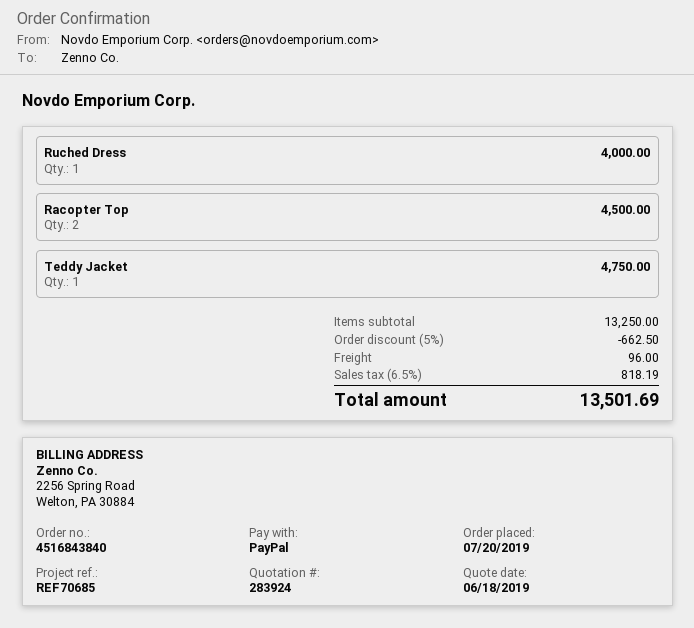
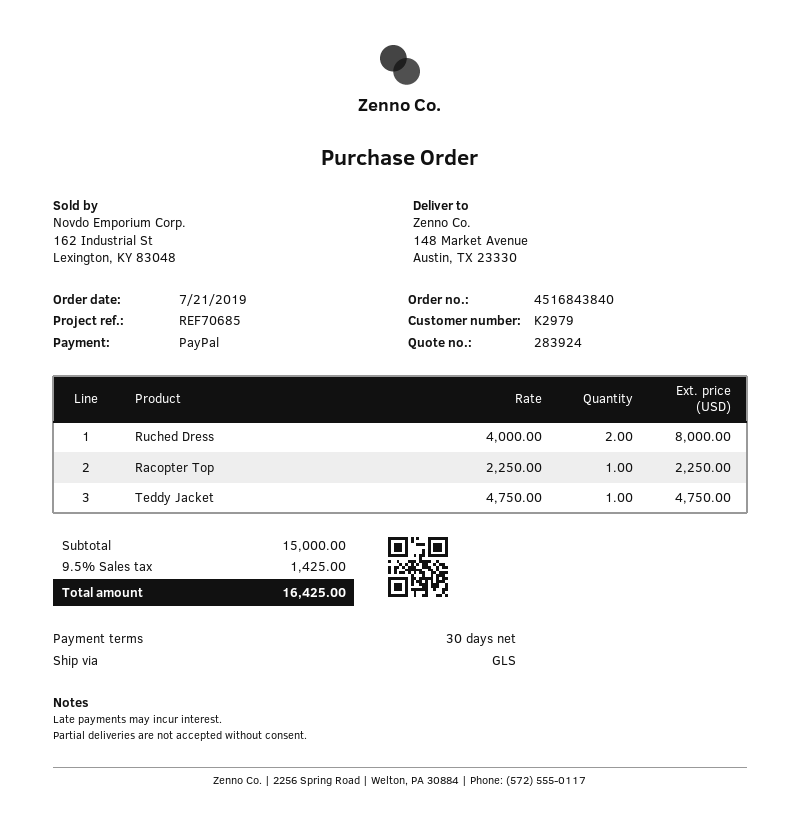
order date: 2019-07-20 -> 2019-07-21
Ruched Dress: 1 for 4000.00 -> 2 for 8000.00
Racopter Top: 2 for 4500.00 -> 1 for 2250.00
subtotal: 13250.00 -> 15000.00
discount: 5% = 662.50 -> none
shipping: 96.00 -> none
tax: 6.5% = 818.19 -> 9.5% = 1425.00
total: 13501.69 -> 16425.00

